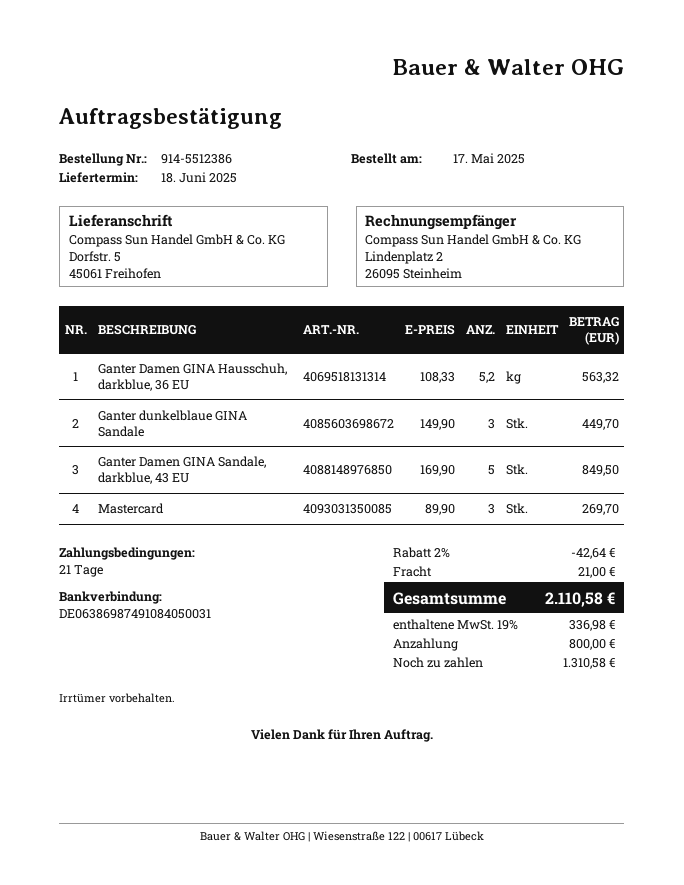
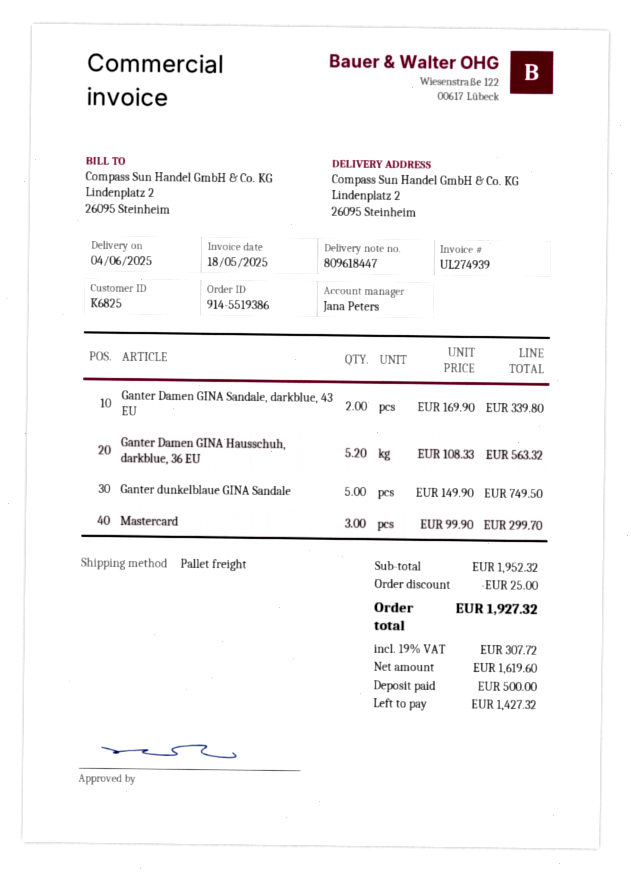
order number: 914-5512386 -> 914-5519386
delivery date: 2025-06-18 -> 2025-06-04
ship to: Dorfstr. 5, 45061 Freihofen -> Lindenplatz 2, 26095 Steinheim
Ganter dunkelblaue GINA Sandale: 3 x 149.90 = 449.70 -> 5 x 149.90 = 749.50
Ganter Damen GINA Sandale, darkblue, 43 EU: 5 x 169.90 = 849.50 -> 2 x 169.90 = 339.80
Mastercard: 3 x 89.90 = 269.70 -> 3 x 99.90 = 299.70
discount: 42.64 -> 25.00
shipping: 21.00 -> none
tax: 19% = 336.98 -> 19% = 307.72
total: 2110.58 -> 1927.32
deposit: 800.00 -> 500.00
balance: 1310.58 -> 1427.32

